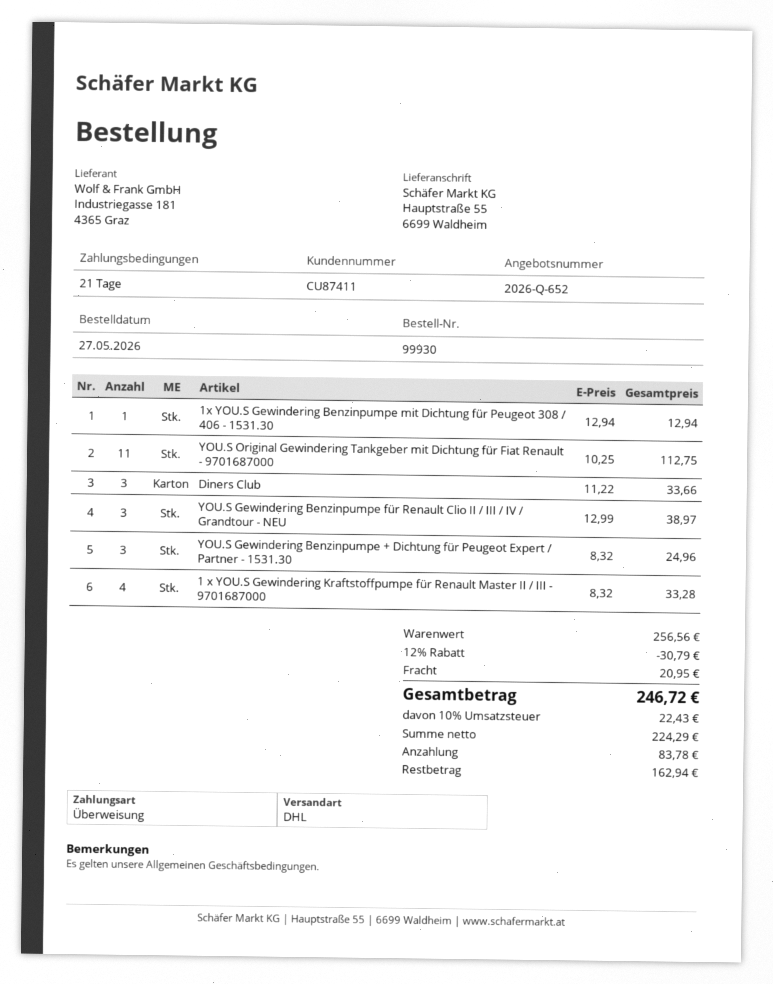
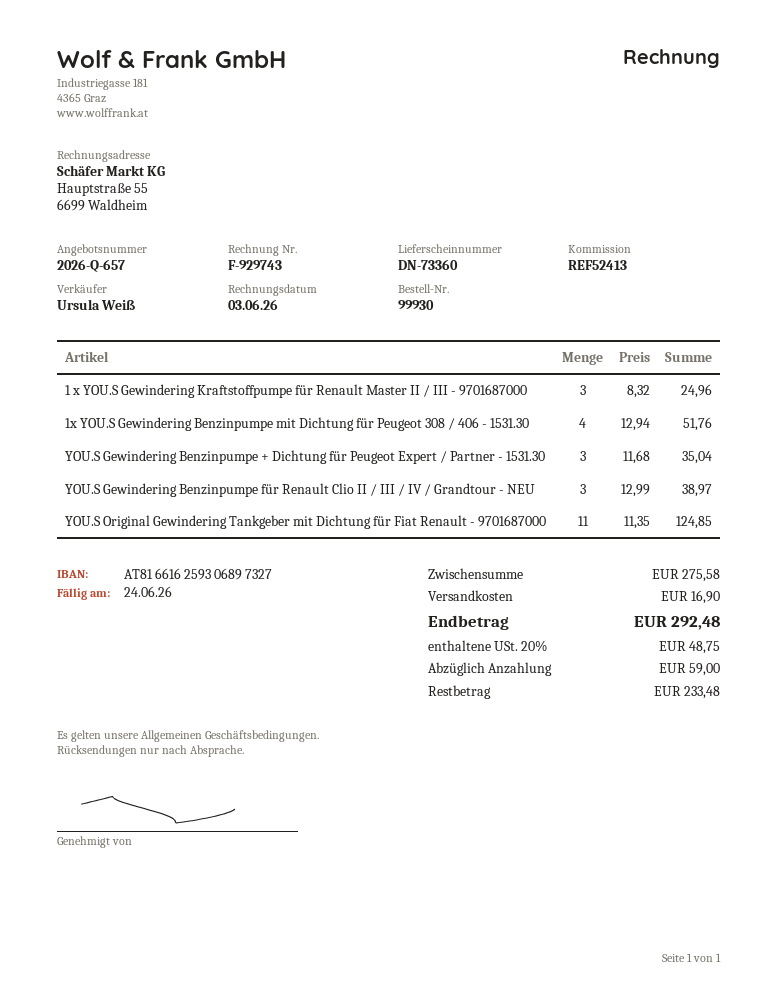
quote number: 2026-Q-652 -> 2026-Q-657
1x YOU.S Gewindering Benzinpumpe mit Dichtung für Peugeot 308 / 406 - 1531.30: 1 x 12.94 = 12.94 -> 4 x 12.94 = 51.76
YOU.S Original Gewindering Tankgeber mit Dichtung für Fiat Renault - 9701687000: 11 x 10.25 = 112.75 -> 11 x 11.35 = 124.85
Diners Club: 3 x 11.22 = 33.66 -> none
YOU.S Gewindering Benzinpumpe + Dichtung für Peugeot Expert / Partner - 1531.30: 3 x 8.32 = 24.96 -> 3 x 11.68 = 35.04
1 x YOU.S Gewindering Kraftstoffpumpe für Renault Master II / III - 9701687000: 4 x 8.32 = 33.28 -> 3 x 8.32 = 24.96
subtotal: 256.56 -> 275.58
discount: 12% = 30.79 -> none
shipping: 20.95 -> 16.90
tax: 10% = 22.43 -> 20% = 48.75
total: 246.72 -> 292.48
deposit: 83.78 -> 59.00
balance: 162.94 -> 233.48

